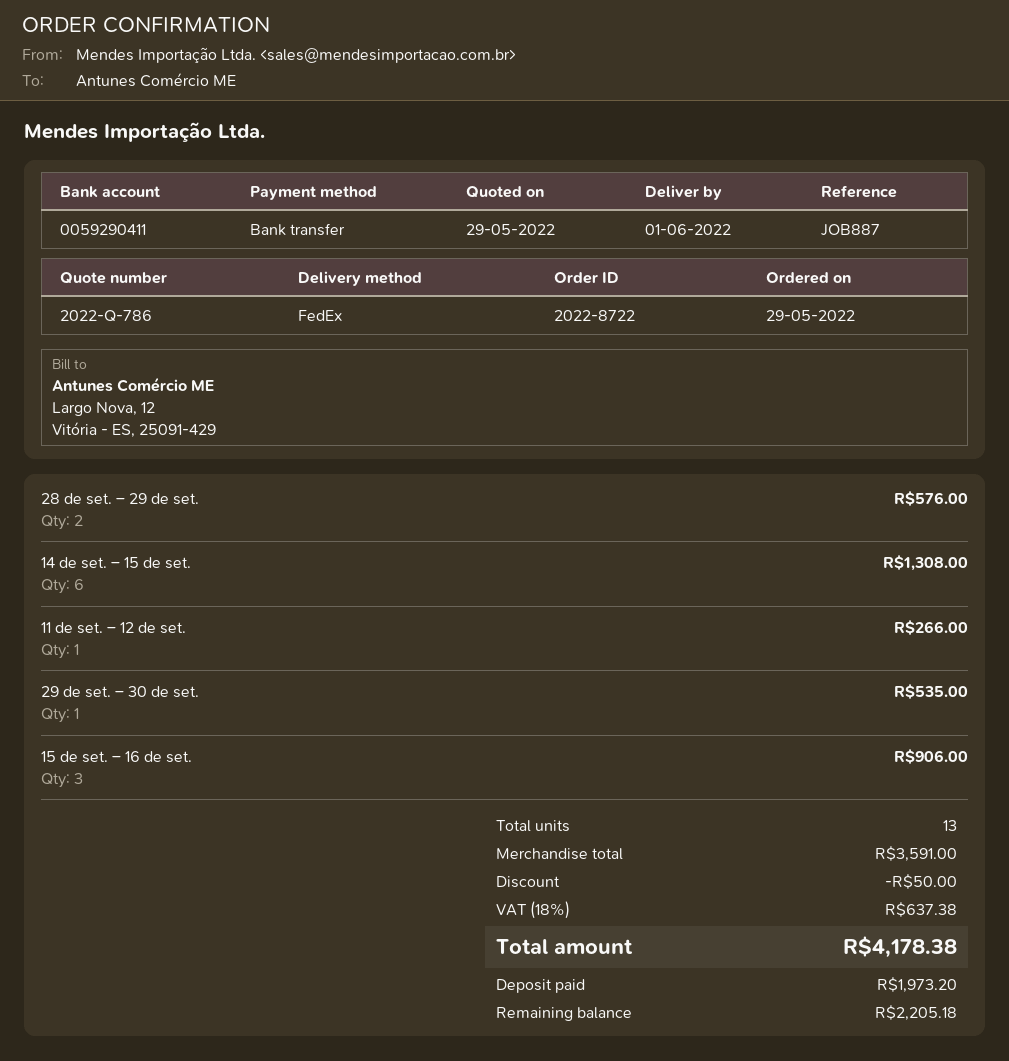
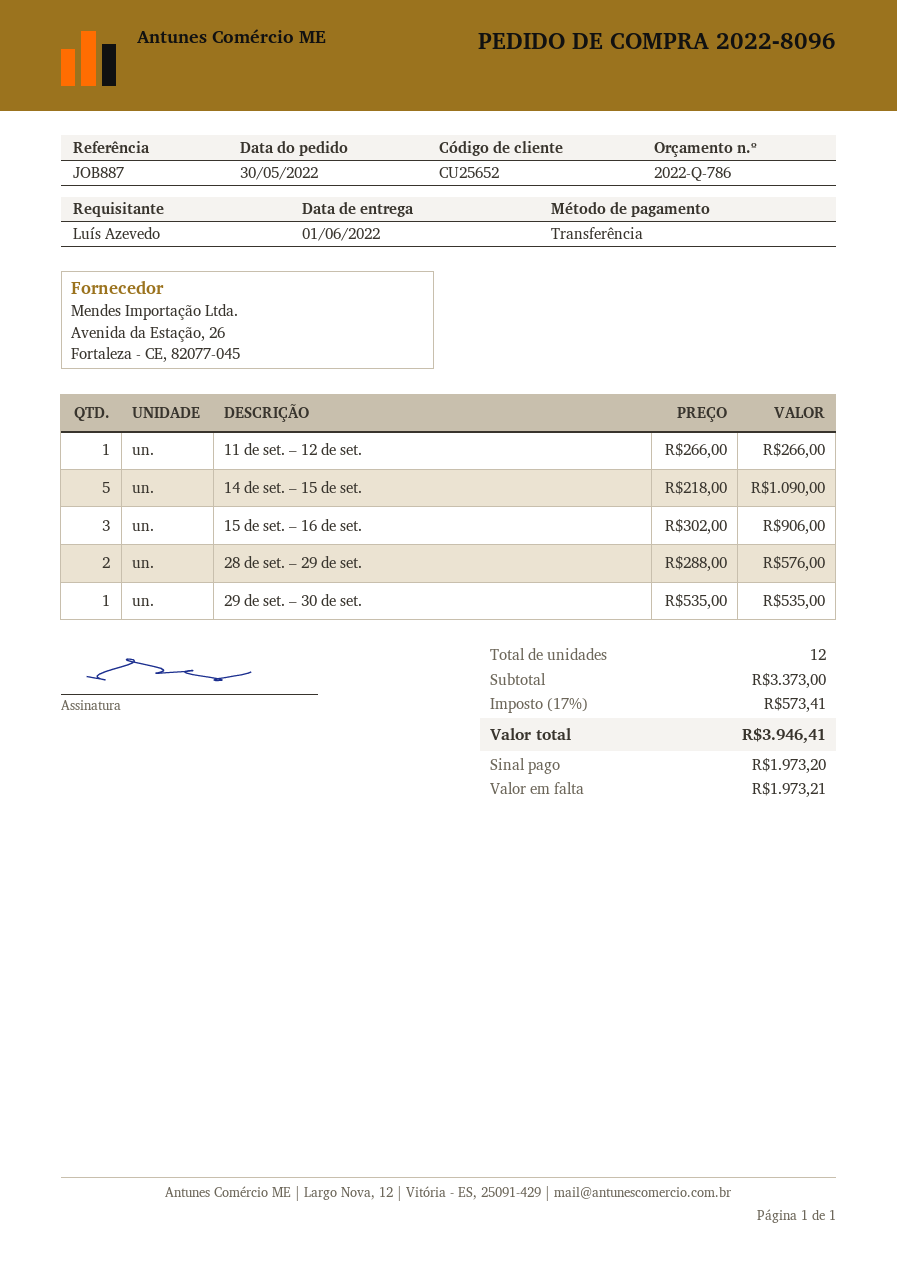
order number: 2022-8722 -> 2022-8096
order date: 2022-05-29 -> 2022-05-30
14 de set. – 15 de set.: 6 for 1308.00 -> 5 for 1090.00
total quantity: 13 -> 12
subtotal: 3591.00 -> 3373.00
discount: 50.00 -> none
tax: 18% = 637.38 -> 17% = 573.41
total: 4178.38 -> 3946.41
balance: 2205.18 -> 1973.21

